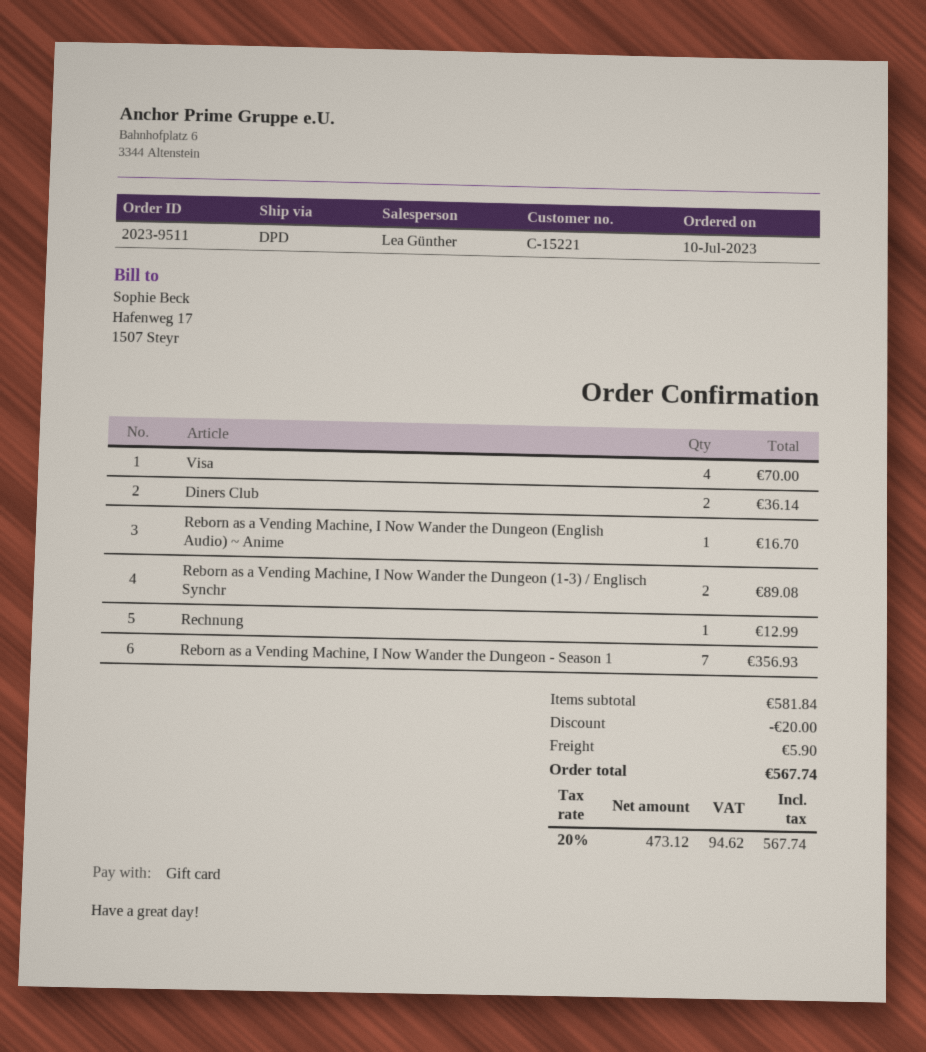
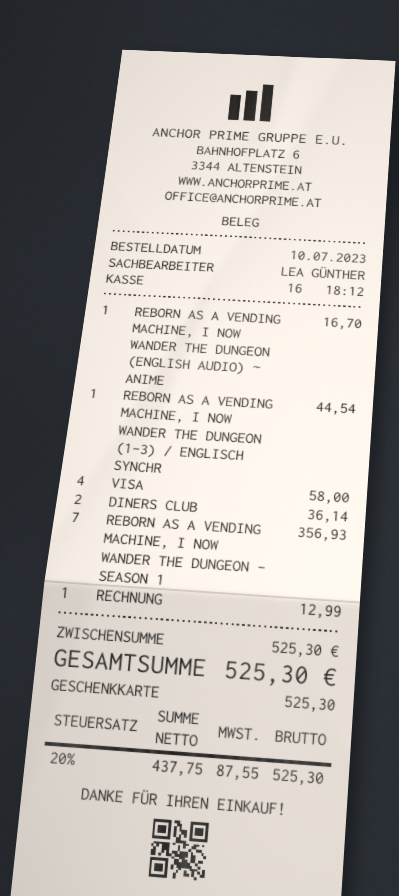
Visa: 4 for 70.00 -> 4 for 58.00
Reborn as a Vending Machine, I Now Wander the Dungeon (1-3) / Englisch Synchr: 2 for 89.08 -> 1 for 44.54
subtotal: 581.84 -> 525.30
discount: 20.00 -> none
shipping: 5.90 -> none
net: 473.12 -> 437.75
tax: 20% = 94.62 -> 20% = 87.55
total: 567.74 -> 525.30

